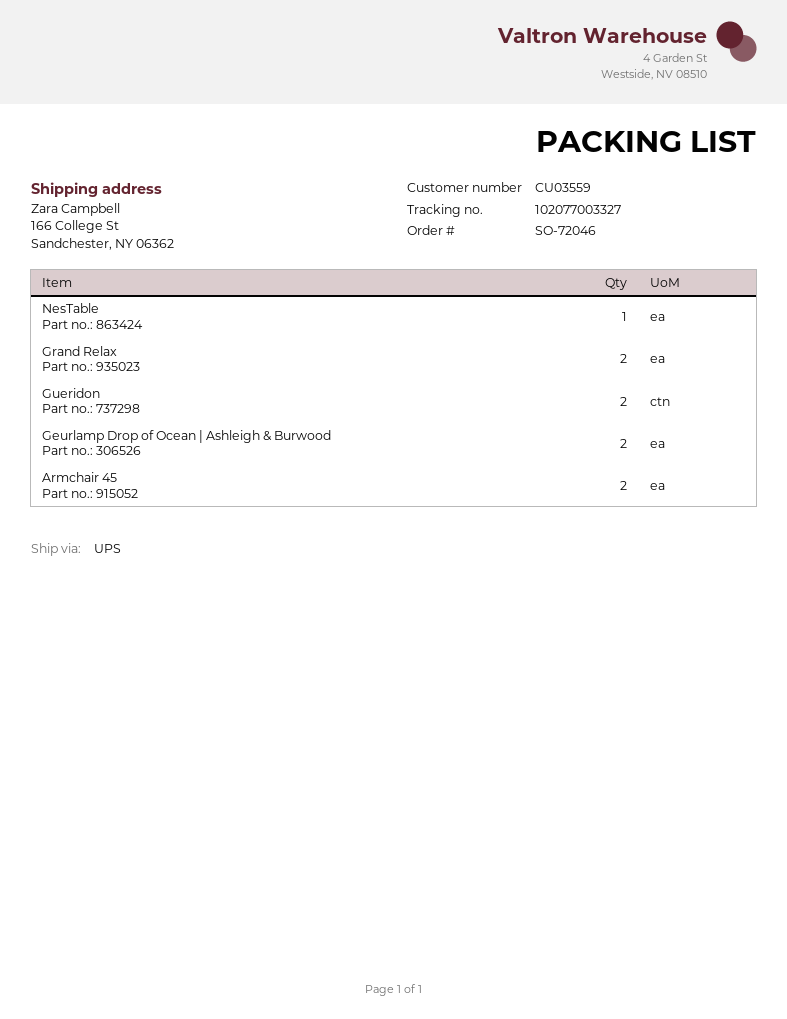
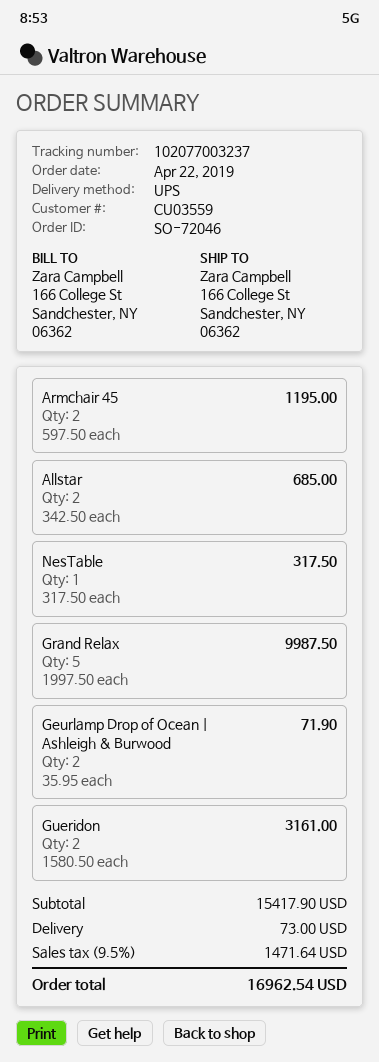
tracking number: 102077003327 -> 102077003237
Grand Relax: 2 -> 5
Allstar: none -> 2

